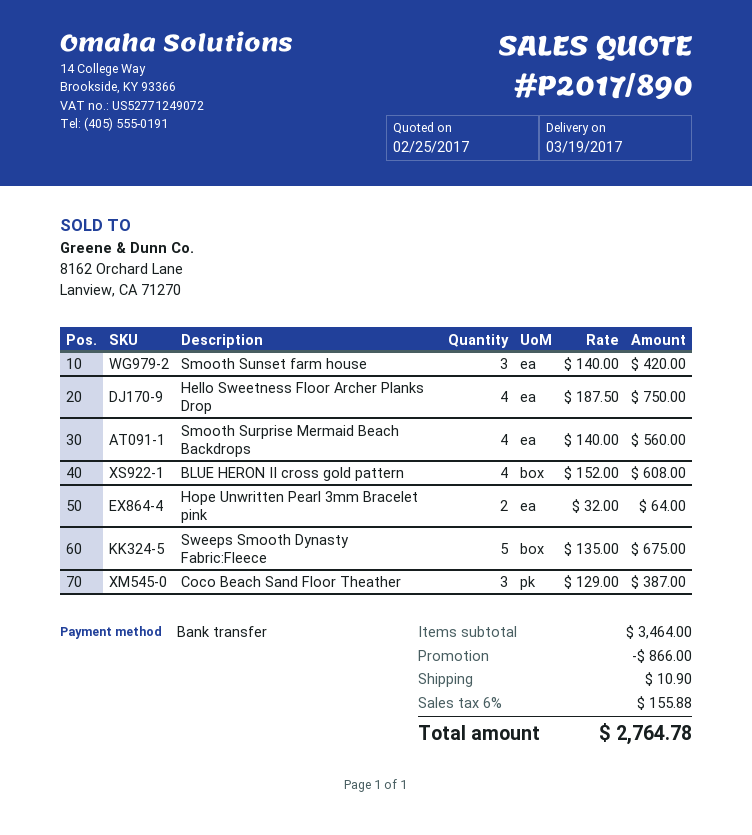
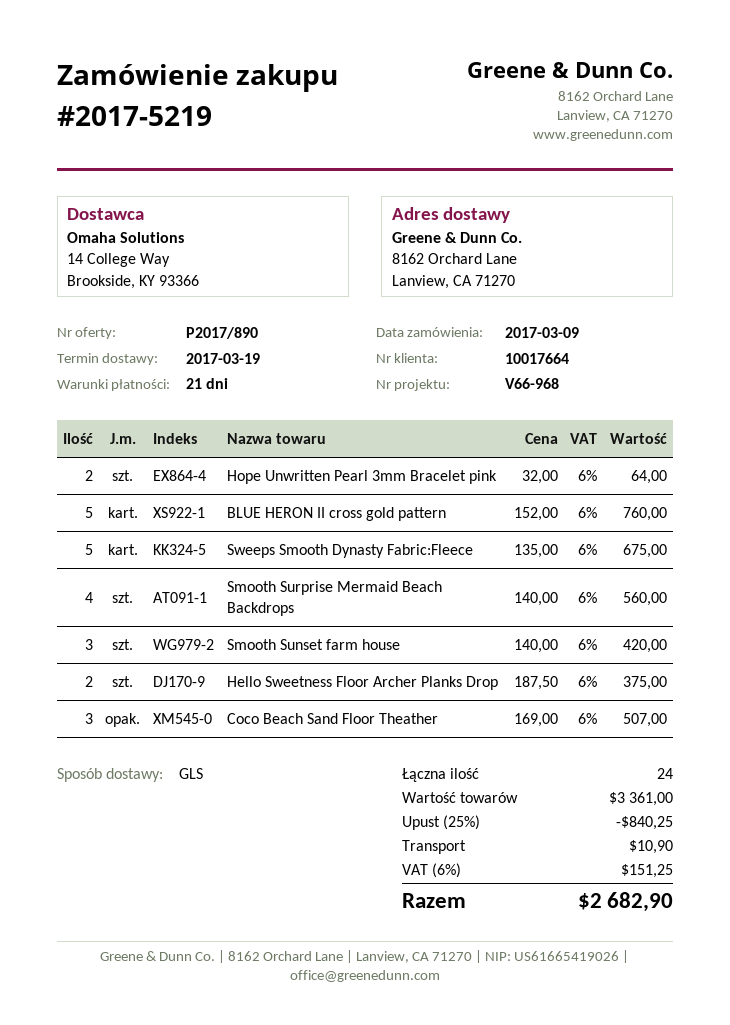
Hello Sweetness Floor Archer Planks Drop: 4 x 187.50 = 750.00 -> 2 x 187.50 = 375.00
BLUE HERON II cross gold pattern: 4 x 152.00 = 608.00 -> 5 x 152.00 = 760.00
Coco Beach Sand Floor Theather: 3 x 129.00 = 387.00 -> 3 x 169.00 = 507.00
subtotal: 3464.00 -> 3361.00
discount: 866.00 -> 840.25
tax: 6% = 155.88 -> 6% = 151.25
total: 2764.78 -> 2682.90

